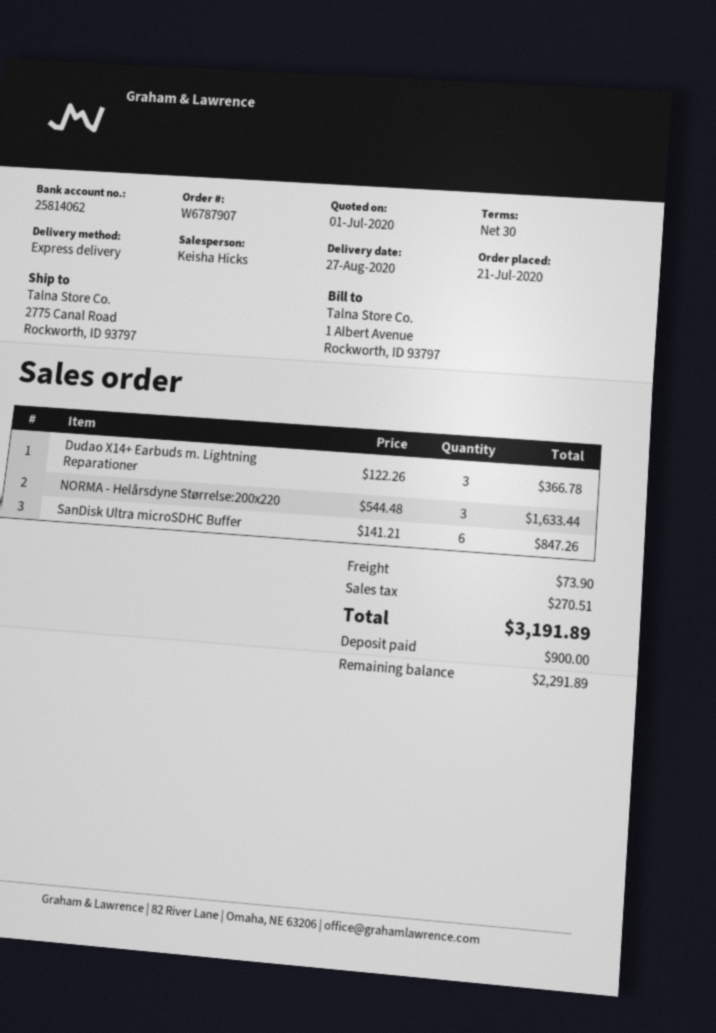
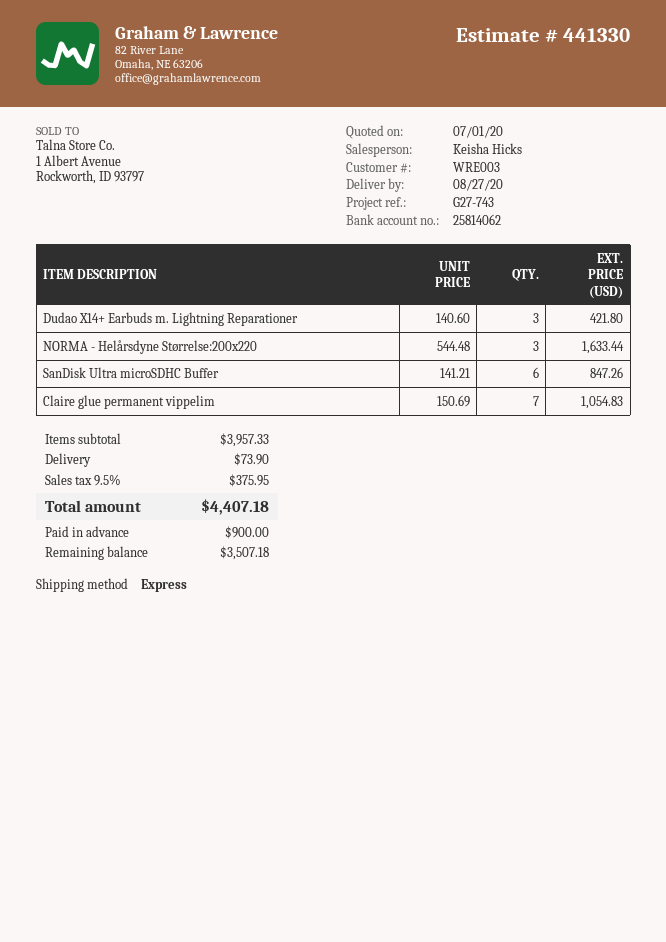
Dudao X14+ Earbuds m. Lightning Reparationer: 3 x 122.26 = 366.78 -> 3 x 140.60 = 421.80
Claire glue permanent vippelim: none -> 7 x 150.69 = 1054.83
tax: 270.51 -> 375.95
total: 3191.89 -> 4407.18
balance: 2291.89 -> 3507.18

